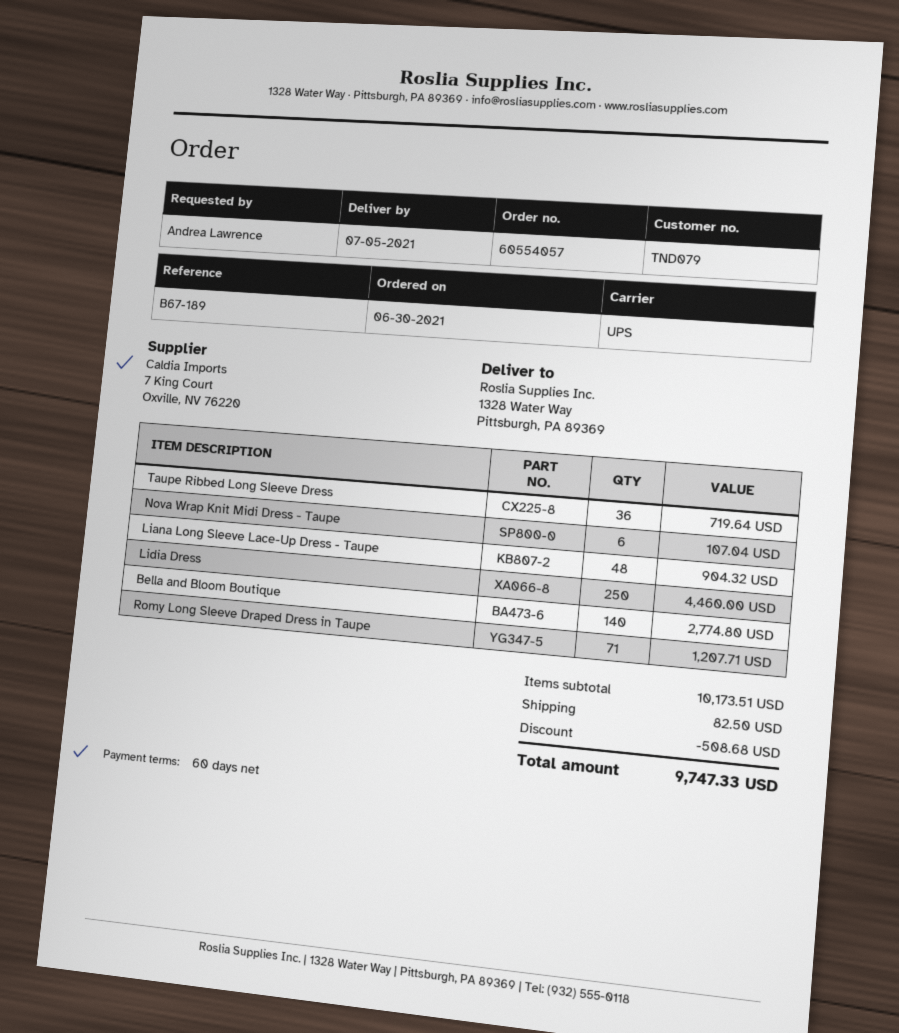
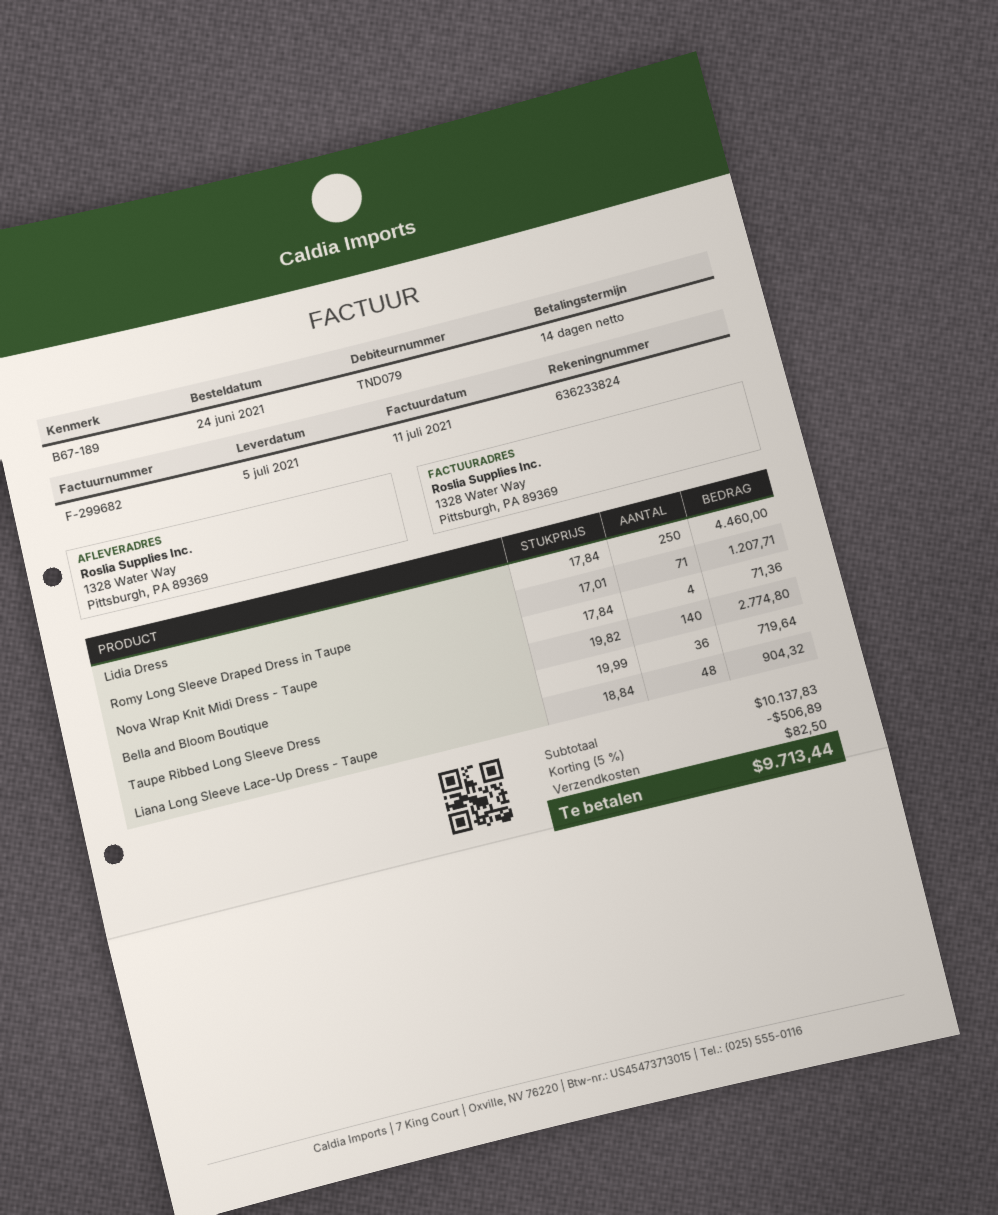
order date: 2021-06-30 -> 2021-06-24
payment terms: 60 days -> 14 days
Nova Wrap Knit Midi Dress - Taupe: 6 for 107.04 -> 4 for 71.36
subtotal: 10173.51 -> 10137.83
discount: 508.68 -> 506.89
total: 9747.33 -> 9713.44

